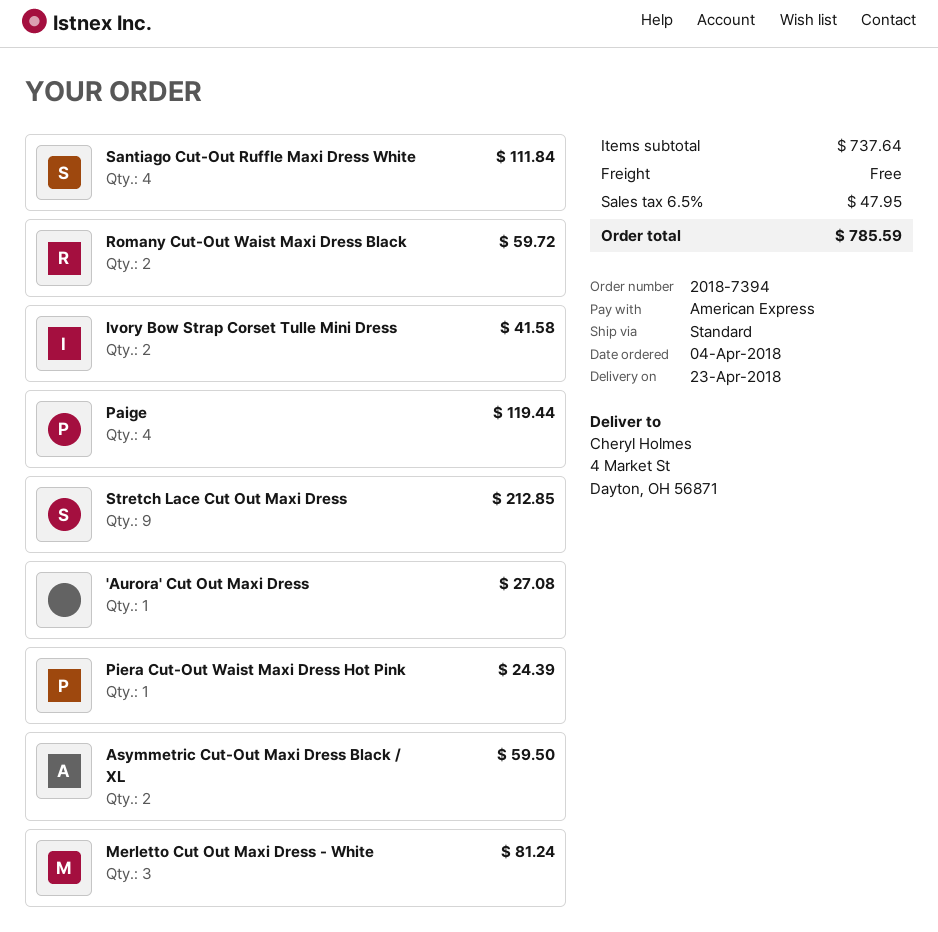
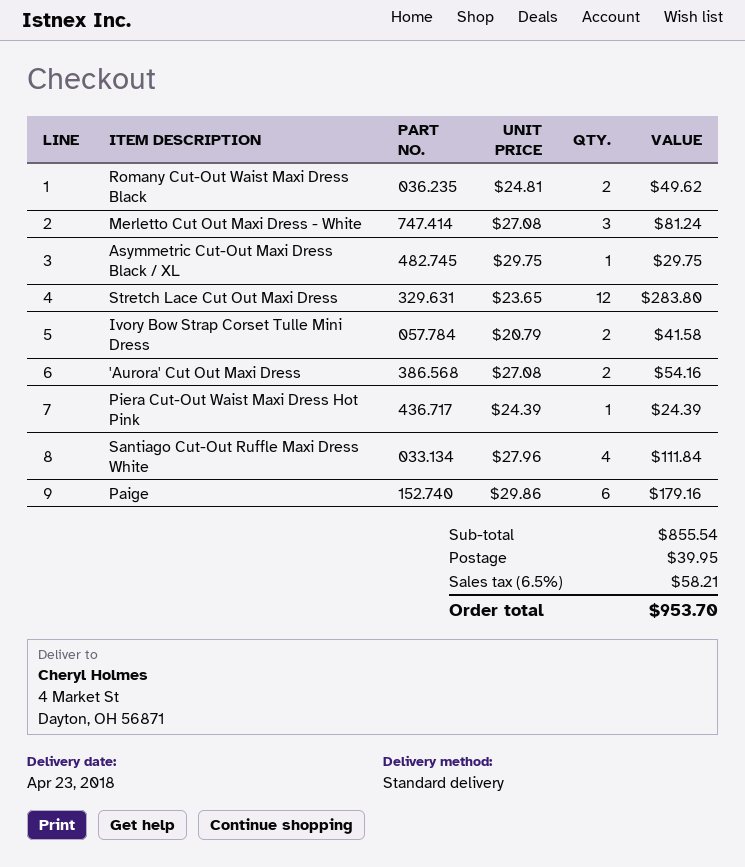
Romany Cut-Out Waist Maxi Dress Black: 2 for 59.72 -> 2 for 49.62
Paige: 4 for 119.44 -> 6 for 179.16
Stretch Lace Cut Out Maxi Dress: 9 for 212.85 -> 12 for 283.80
'Aurora' Cut Out Maxi Dress: 1 for 27.08 -> 2 for 54.16
Asymmetric Cut-Out Maxi Dress Black / XL: 2 for 59.50 -> 1 for 29.75
subtotal: 737.64 -> 855.54
shipping: 0.00 -> 39.95
tax: 6.5% = 47.95 -> 6.5% = 58.21
total: 785.59 -> 953.70

